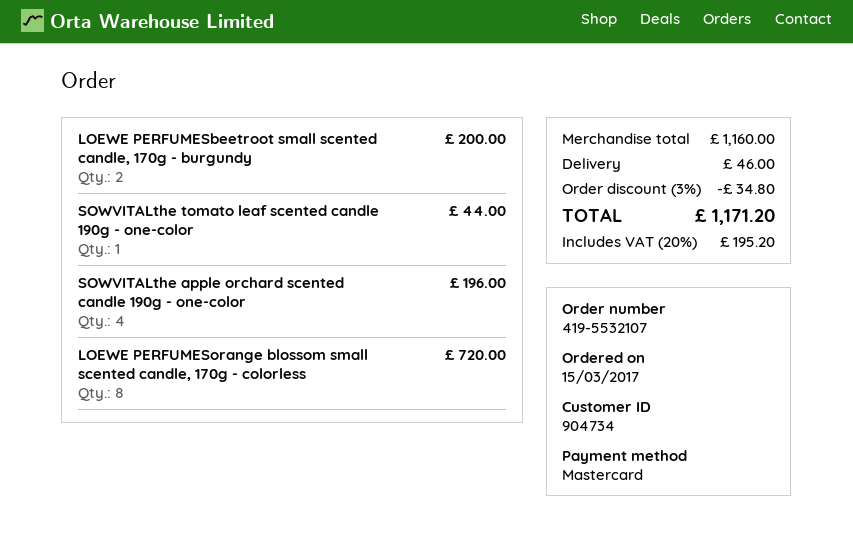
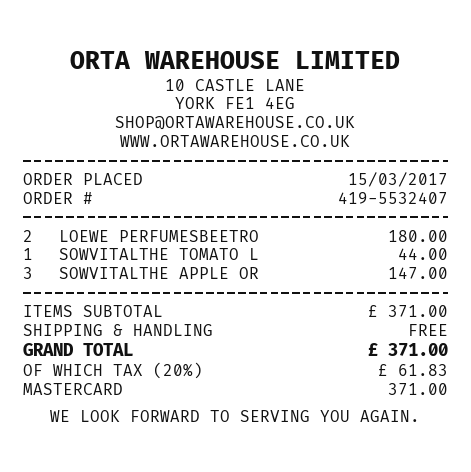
order number: 419-5532107 -> 419-5532407
LOEWE PERFUMESbeetroot small scented candle, 170g - burgundy: 2 for 200.00 -> 2 for 180.00
SOWVITALthe apple orchard scented candle 190g - one-color: 4 for 196.00 -> 3 for 147.00
LOEWE PERFUMESorange blossom small scented candle, 170g - colorless: 8 for 720.00 -> none
subtotal: 1160.00 -> 371.00
discount: 3% = 34.80 -> none
shipping: 46.00 -> 0.00
tax: 20% = 195.20 -> 20% = 61.83
total: 1171.20 -> 371.00

